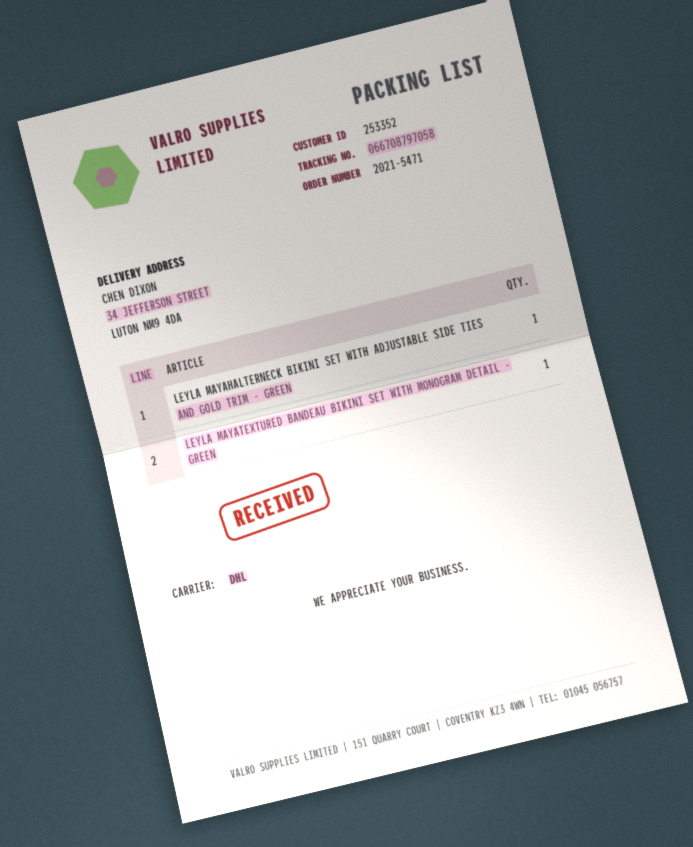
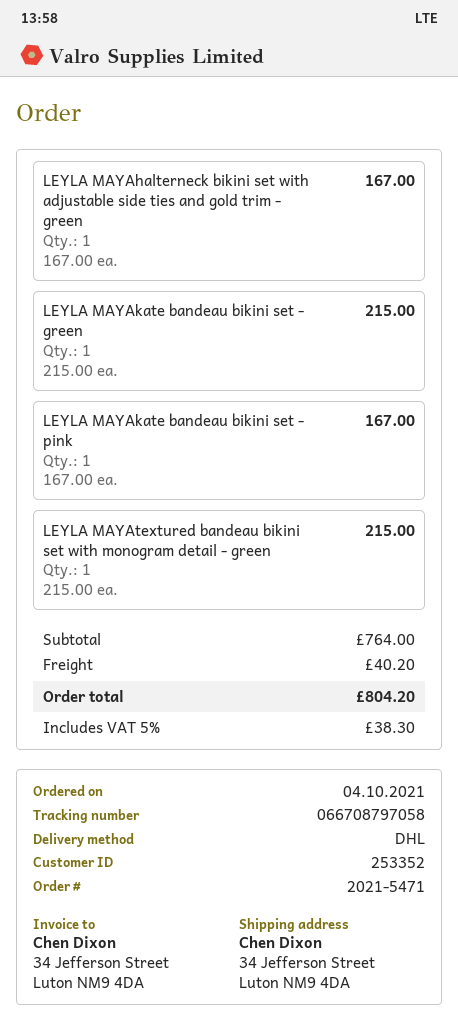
LEYLA MAYAkate bandeau bikini set - green: none -> 1
LEYLA MAYAkate bandeau bikini set - pink: none -> 1

